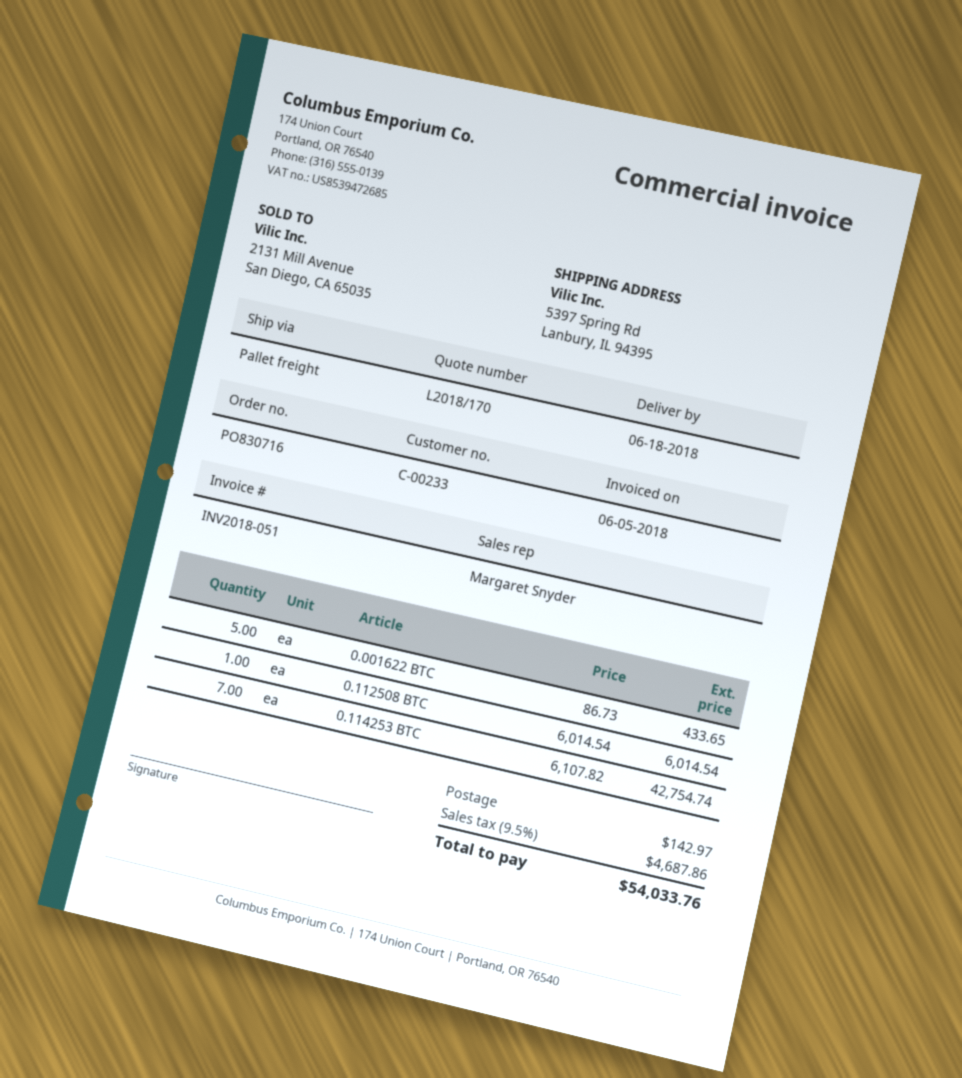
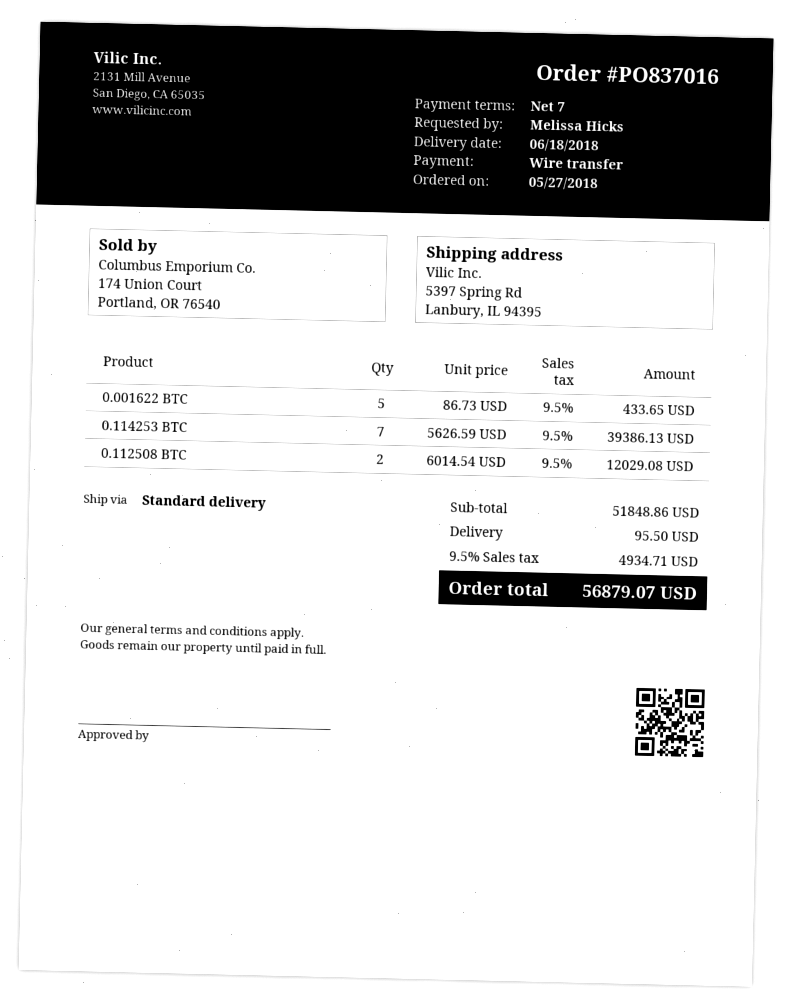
order number: PO830716 -> PO837016
shipping method: pallet freight -> standard
0.112508 BTC: 1 x 6014.54 = 6014.54 -> 2 x 6014.54 = 12029.08
0.114253 BTC: 7 x 6107.82 = 42754.74 -> 7 x 5626.59 = 39386.13
shipping: 142.97 -> 95.50
tax: 9.5% = 4687.86 -> 9.5% = 4934.71
total: 54033.76 -> 56879.07

